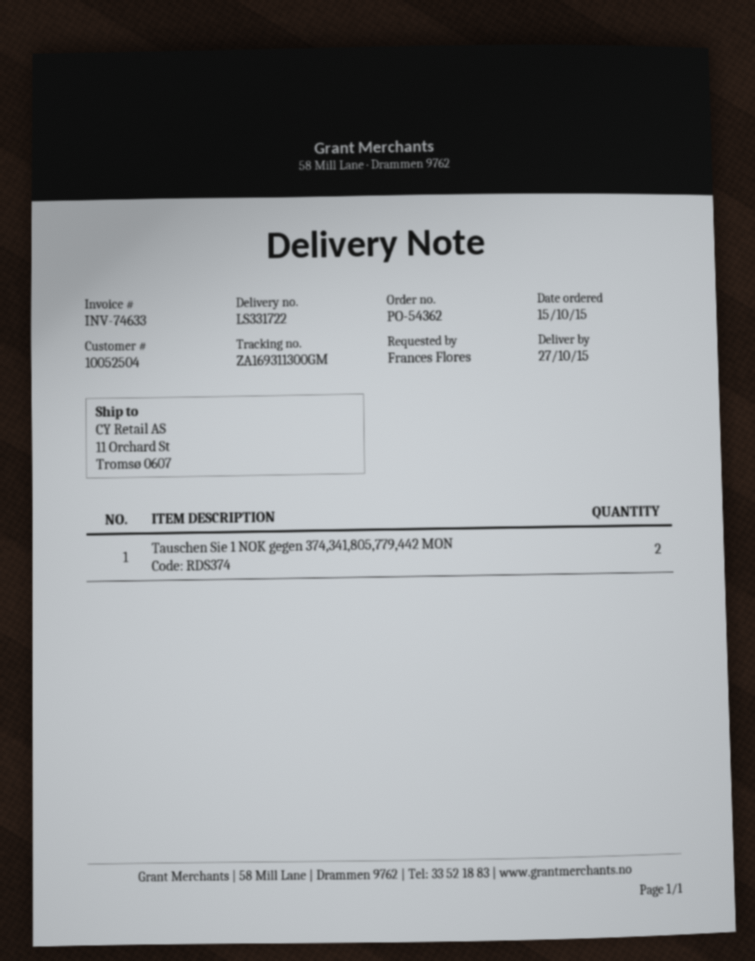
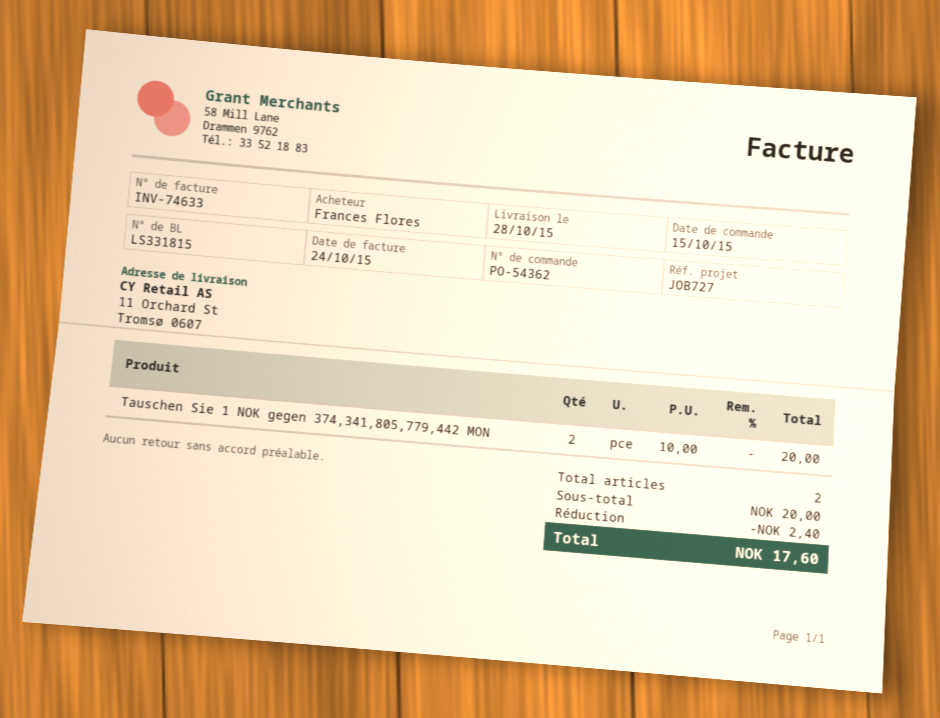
delivery note number: LS331722 -> LS331815
delivery date: 2015-10-27 -> 2015-10-28

